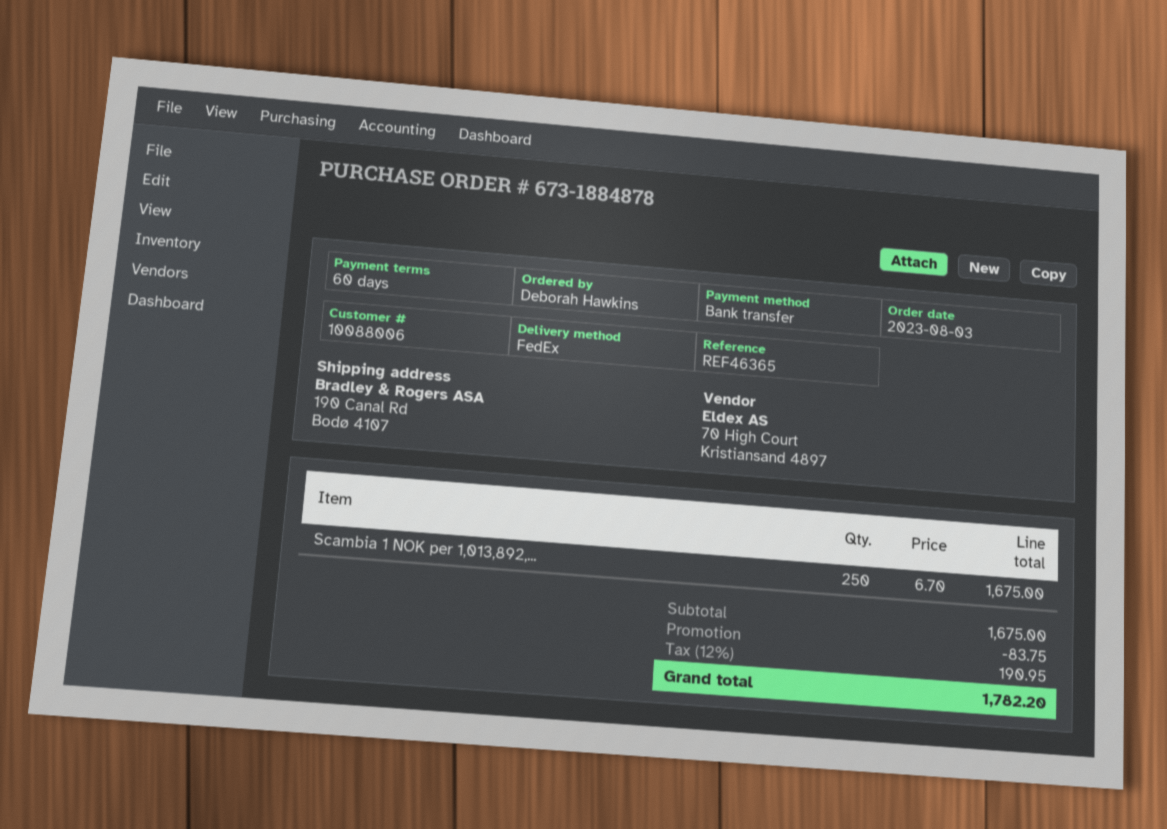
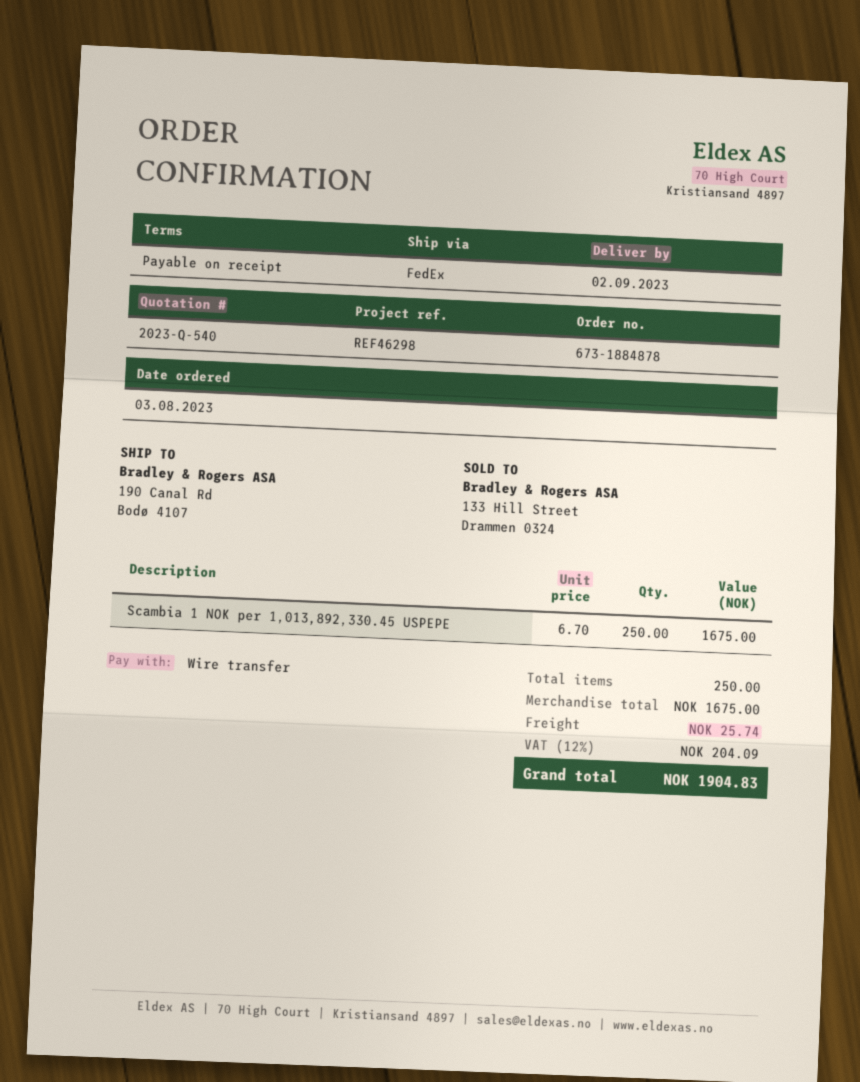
payment terms: 60 days -> on receipt
reference: REF46365 -> REF46298
discount: 83.75 -> none
shipping: none -> 25.74
tax: 12% = 190.95 -> 12% = 204.09
total: 1782.20 -> 1904.83

